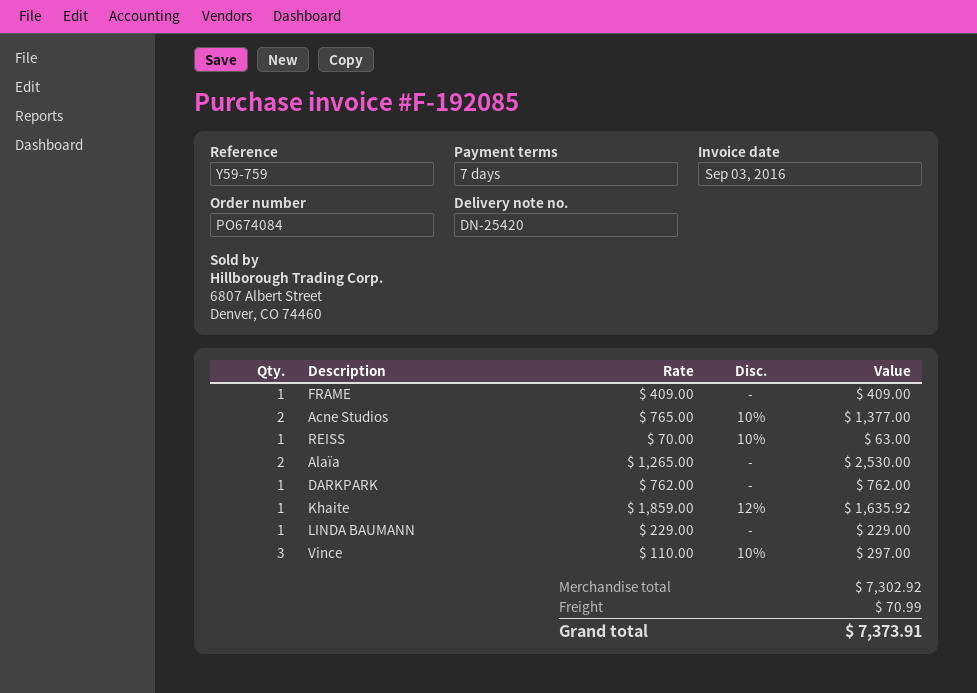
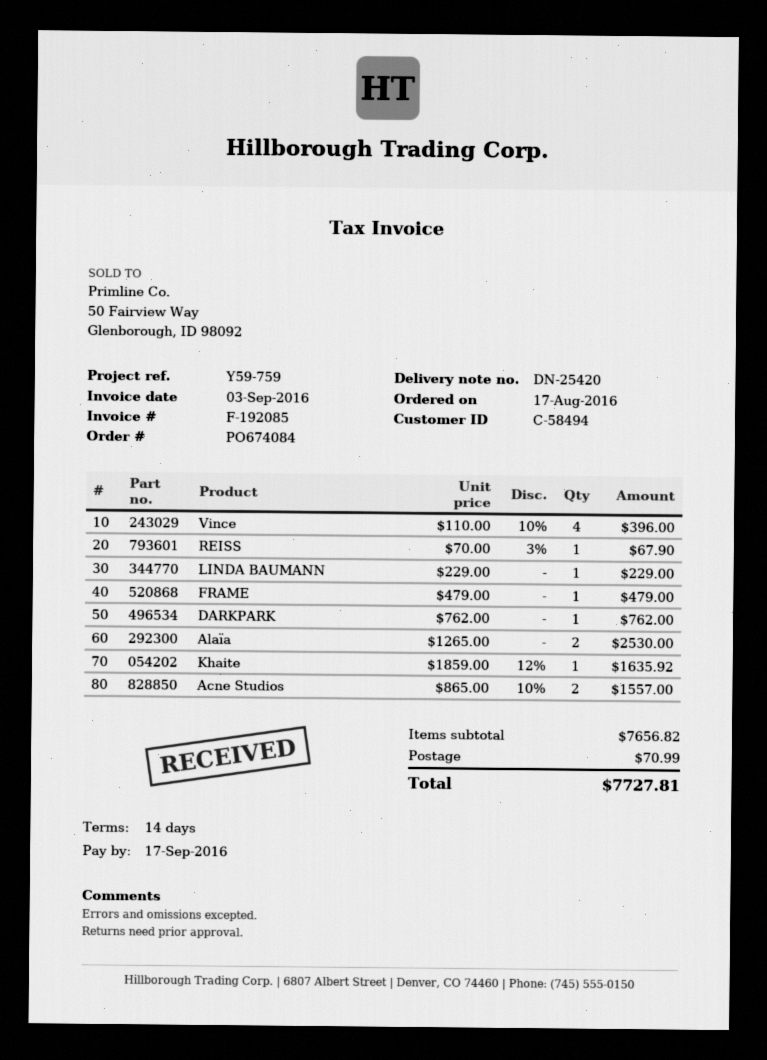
payment terms: 7 days -> 14 days
FRAME: 1 x 409.00 = 409.00 -> 1 x 479.00 = 479.00
Acne Studios: 2 x 765.00 - 10% = 1377.00 -> 2 x 865.00 - 10% = 1557.00
REISS: 1 x 70.00 - 10% = 63.00 -> 1 x 70.00 - 3% = 67.90
Vince: 3 x 110.00 - 10% = 297.00 -> 4 x 110.00 - 10% = 396.00
subtotal: 7302.92 -> 7656.82
total: 7373.91 -> 7727.81

